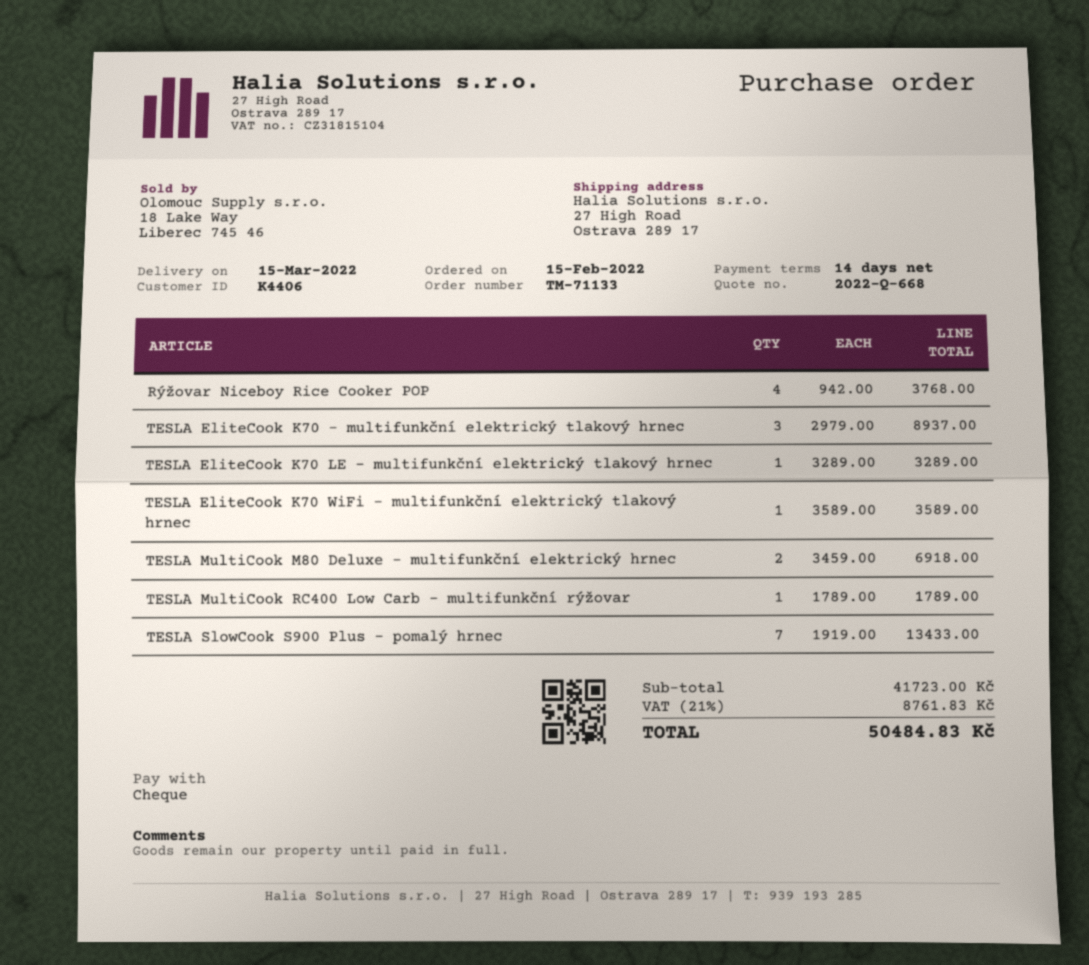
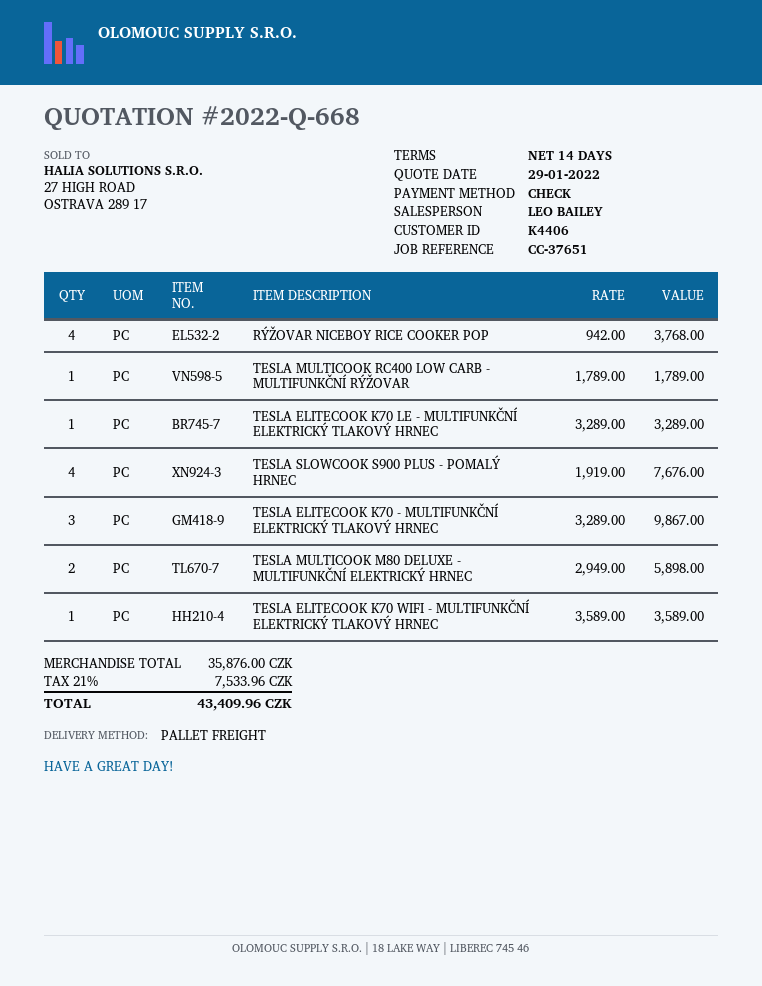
TESLA EliteCook K70 - multifunkční elektrický tlakový hrnec: 3 x 2979.00 = 8937.00 -> 3 x 3289.00 = 9867.00
TESLA MultiCook M80 Deluxe - multifunkční elektrický hrnec: 2 x 3459.00 = 6918.00 -> 2 x 2949.00 = 5898.00
TESLA SlowCook S900 Plus - pomalý hrnec: 7 x 1919.00 = 13433.00 -> 4 x 1919.00 = 7676.00
subtotal: 41723.00 -> 35876.00
tax: 21% = 8761.83 -> 21% = 7533.96
total: 50484.83 -> 43409.96

